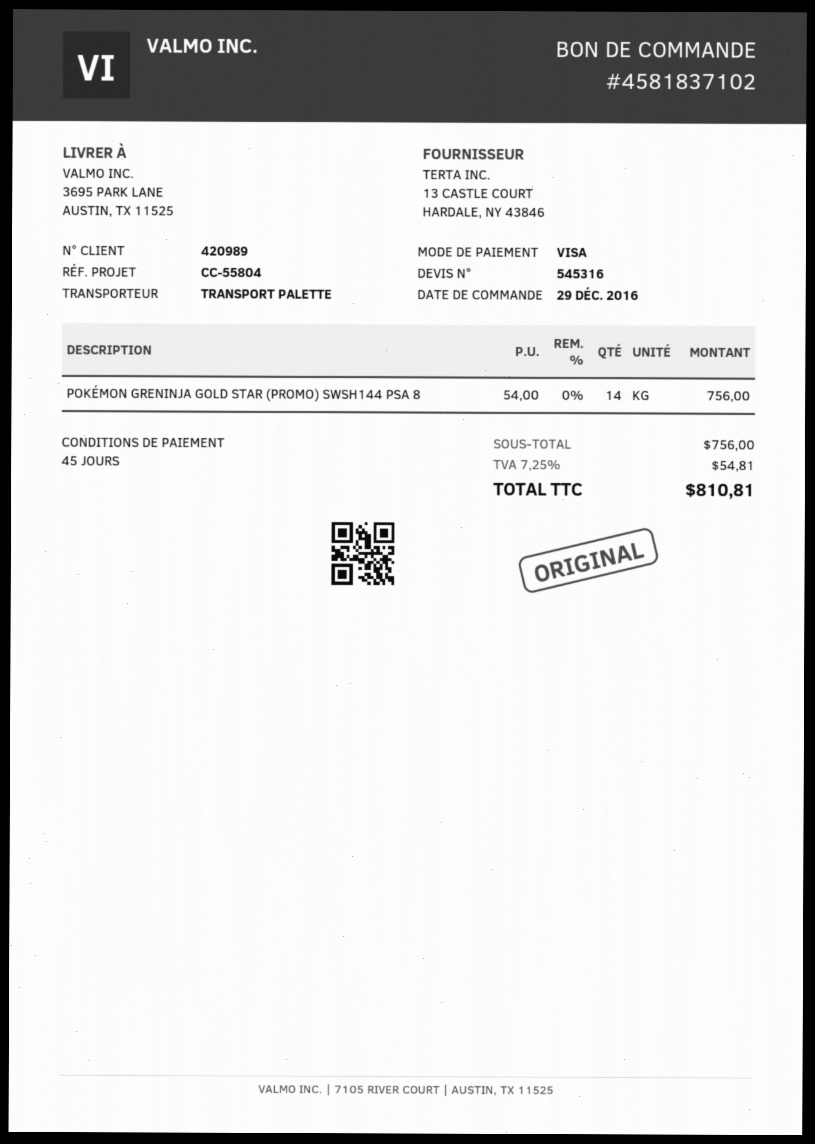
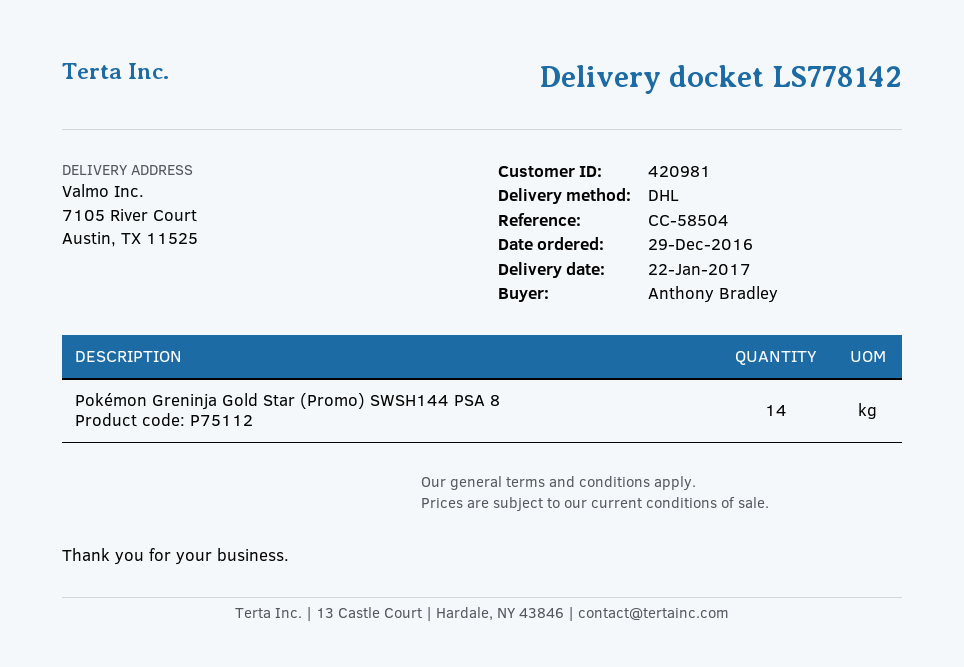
customer number: 420989 -> 420981
reference: CC-55804 -> CC-58504
shipping method: pallet freight -> DHL
ship to: 3695 PARK LANE, AUSTIN, TX 11525 -> 7105 River Court, Austin, TX 11525

